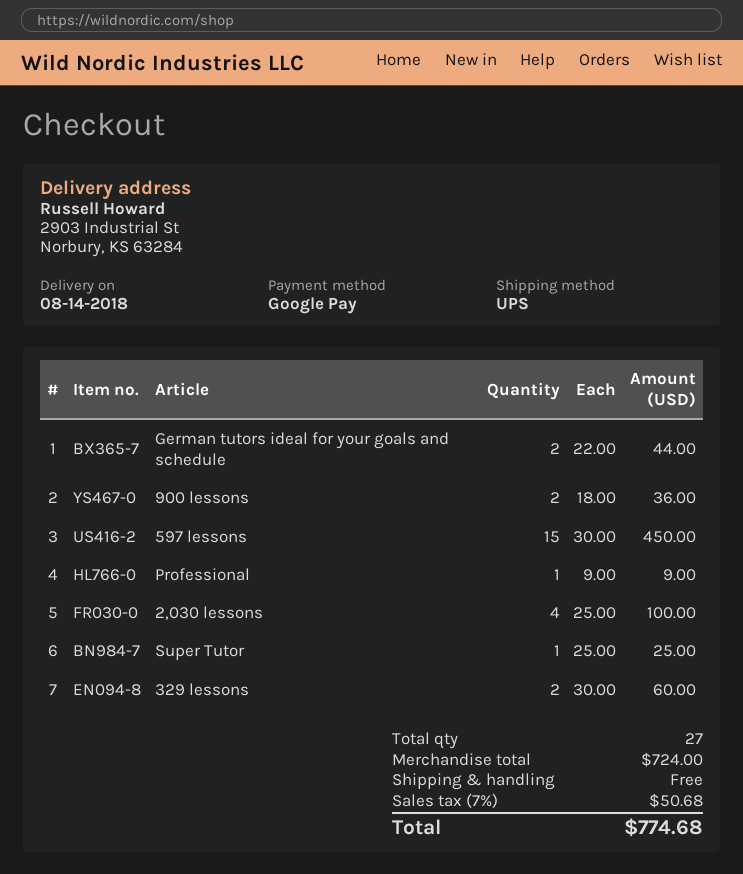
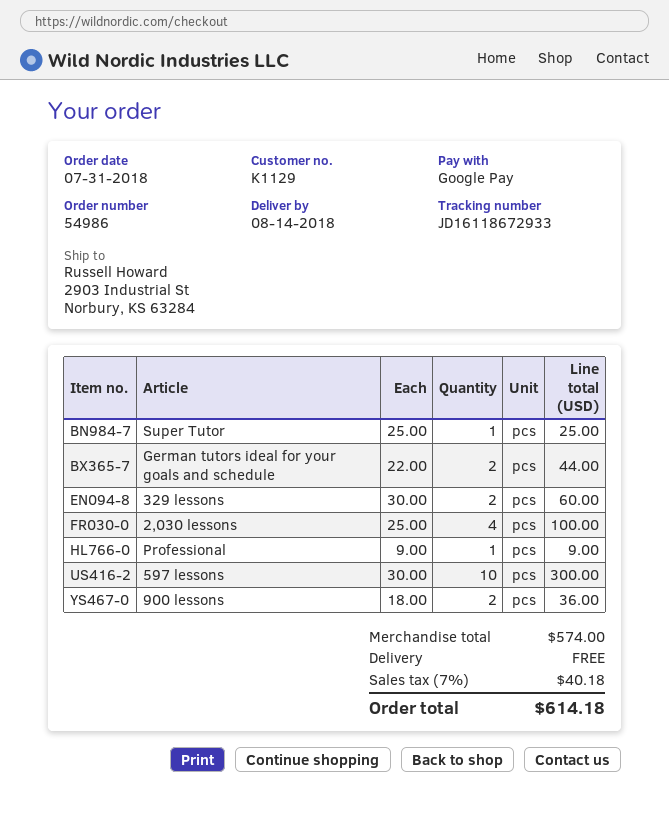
597 lessons: 15 x 30.00 = 450.00 -> 10 x 30.00 = 300.00
subtotal: 724.00 -> 574.00
tax: 7% = 50.68 -> 7% = 40.18
total: 774.68 -> 614.18

